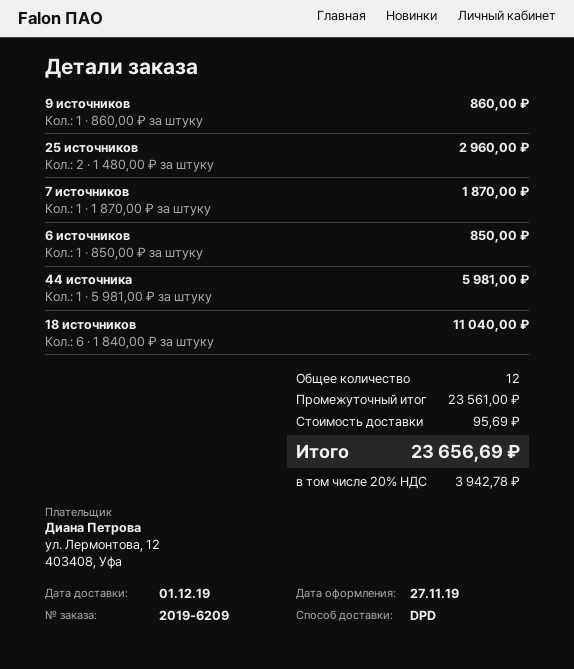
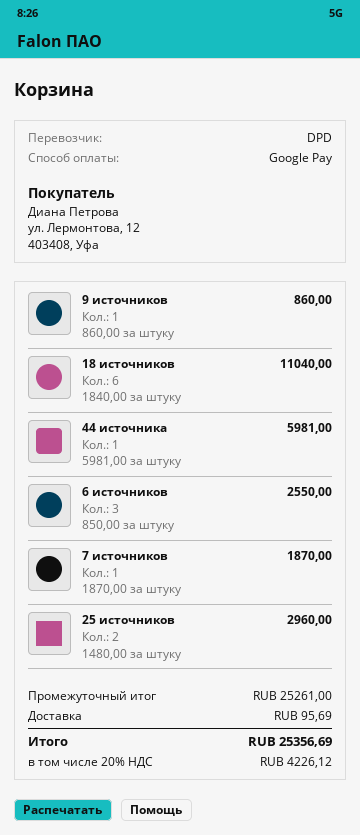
6 источников: 1 x 850.00 = 850.00 -> 3 x 850.00 = 2550.00
subtotal: 23561.00 -> 25261.00
tax: 20% = 3942.78 -> 20% = 4226.12
total: 23656.69 -> 25356.69

